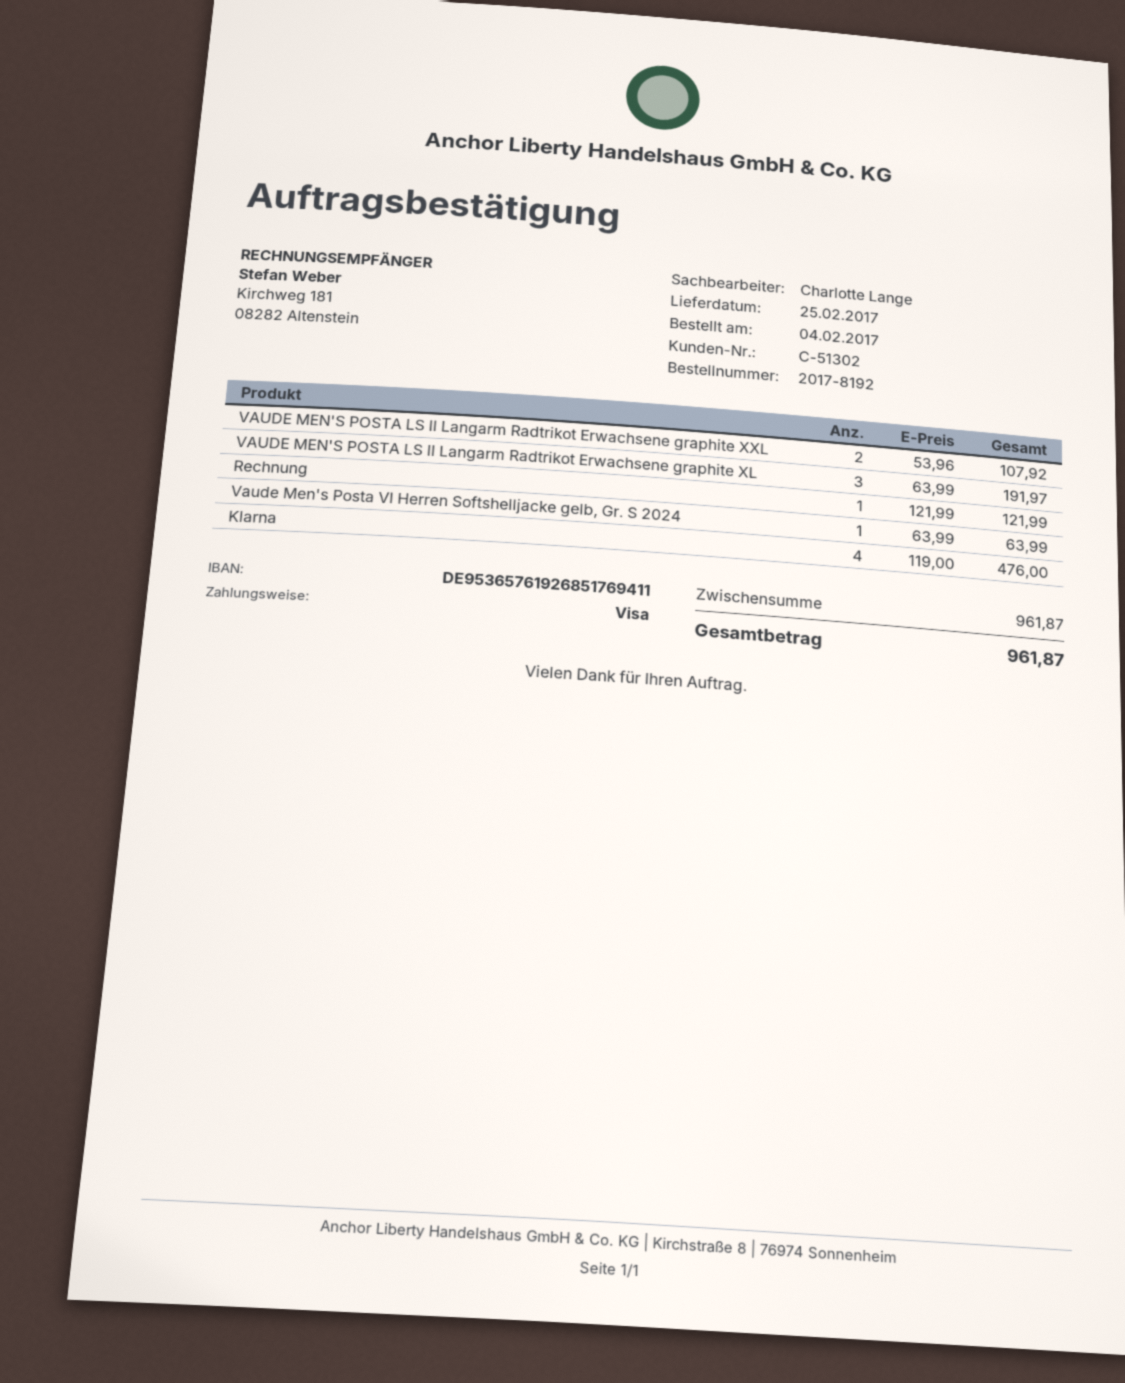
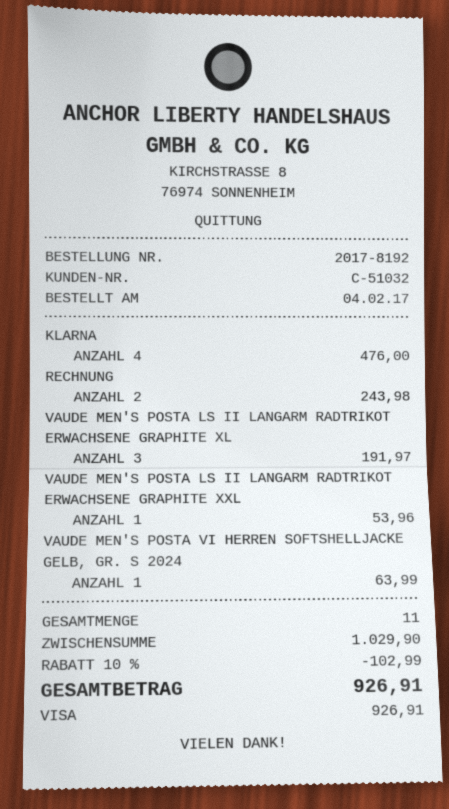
customer number: C-51302 -> C-51032
VAUDE MEN'S POSTA LS II Langarm Radtrikot Erwachsene graphite XXL: 2 for 107.92 -> 1 for 53.96
Rechnung: 1 for 121.99 -> 2 for 243.98
subtotal: 961.87 -> 1029.90
discount: none -> 10% = 102.99
total: 961.87 -> 926.91

